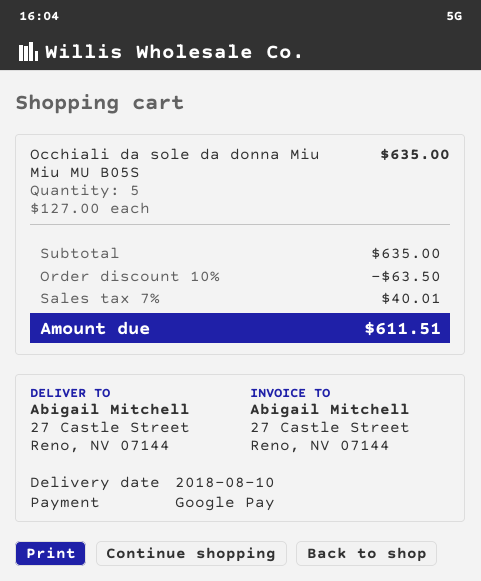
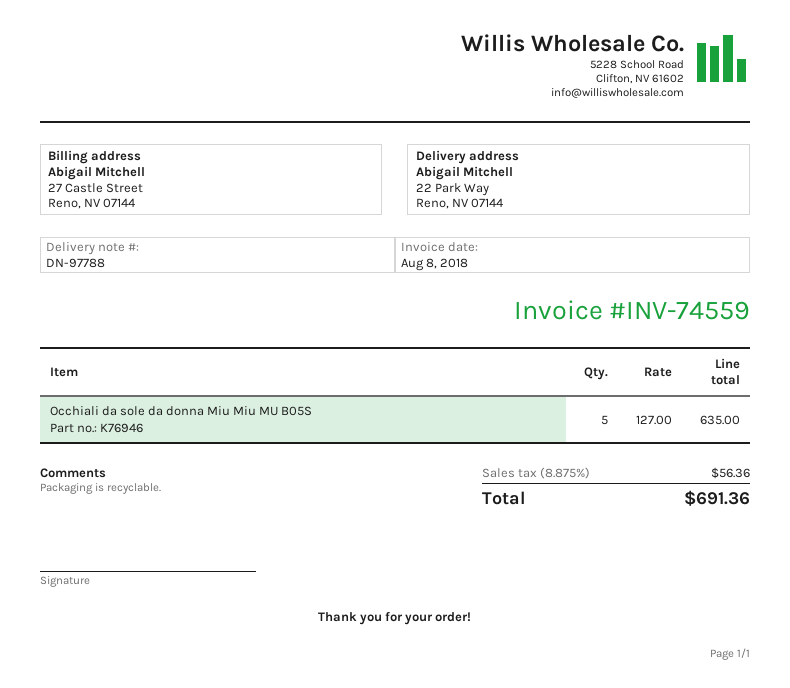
ship to: 27 Castle Street, Reno, NV 07144 -> 22 Park Way, Reno, NV 07144
discount: 10% = 63.50 -> none
tax: 7% = 40.01 -> 8.875% = 56.36
total: 611.51 -> 691.36

